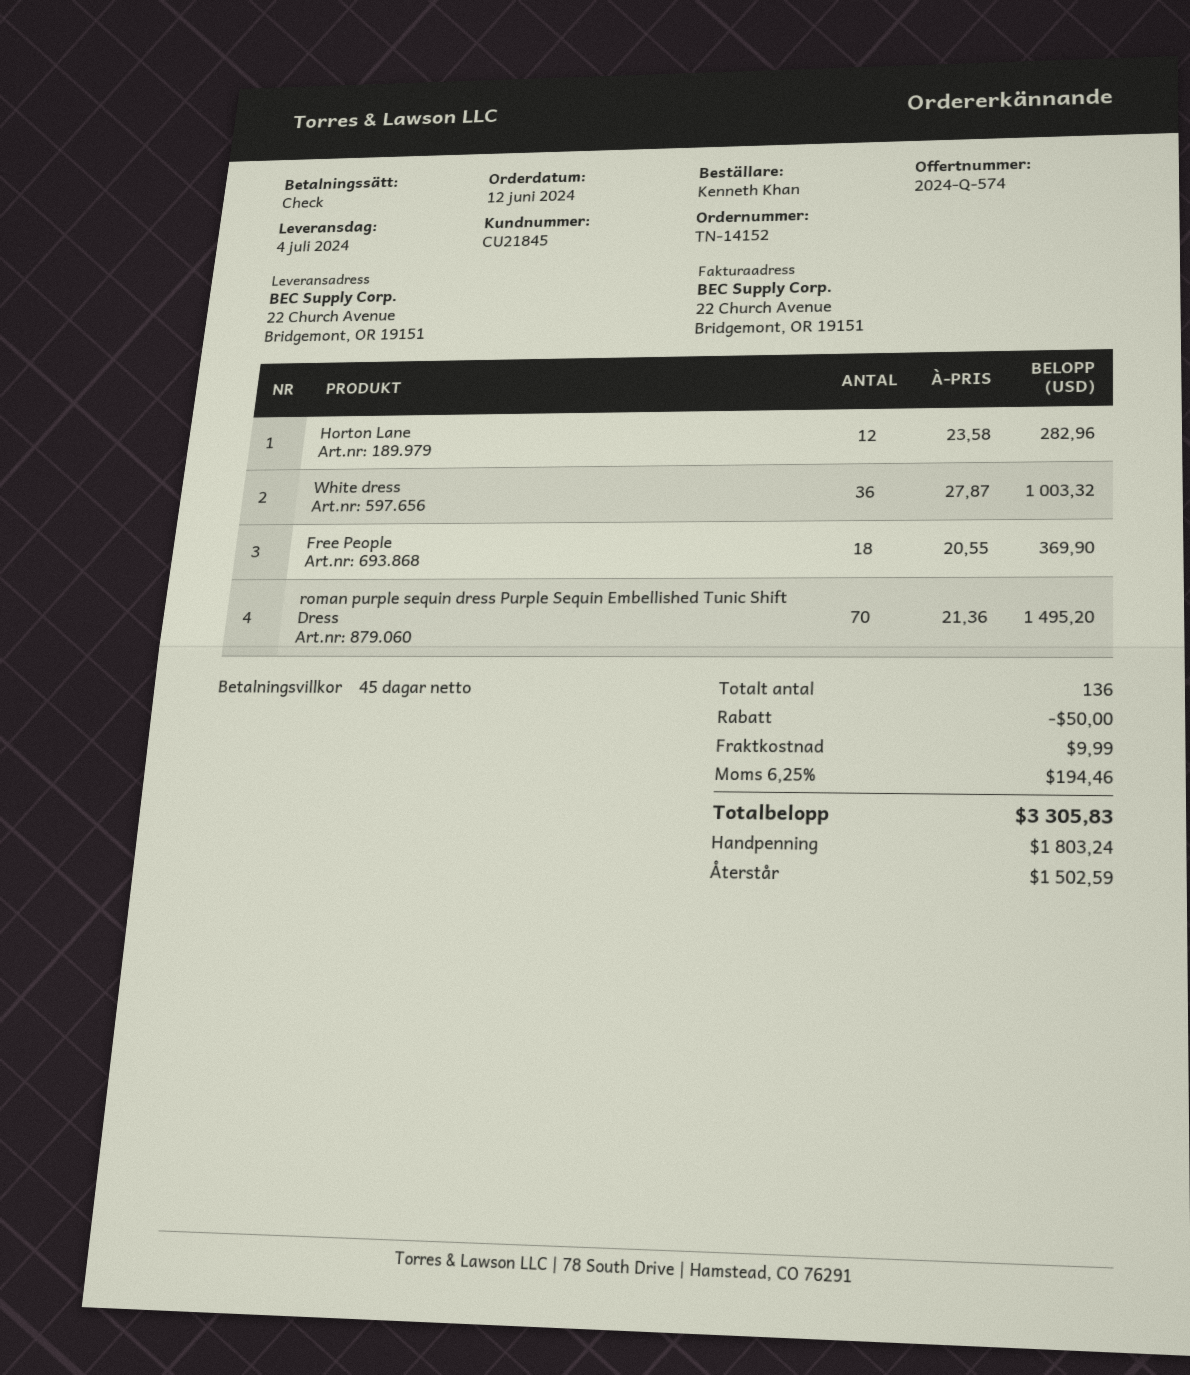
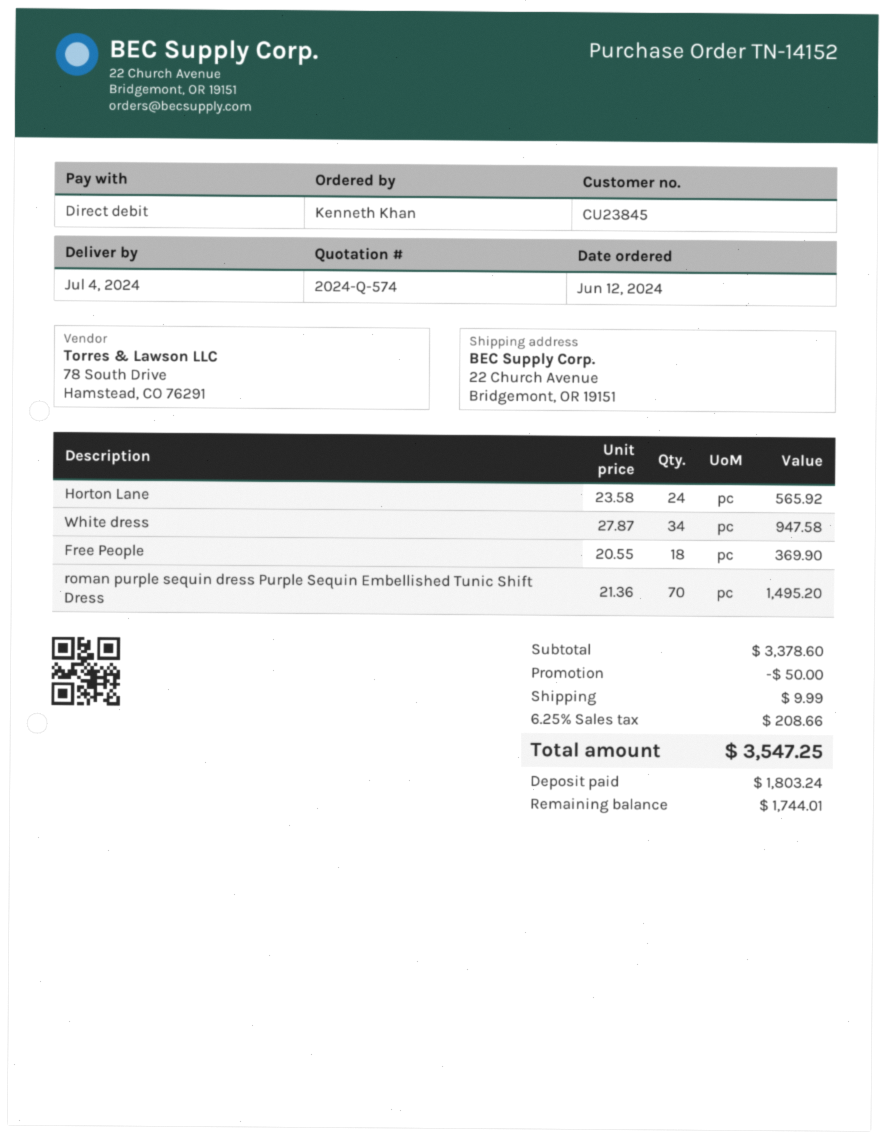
customer number: CU21845 -> CU23845
payment method: cheque -> direct debit
Horton Lane: 12 x 23.58 = 282.96 -> 24 x 23.58 = 565.92
White dress: 36 x 27.87 = 1003.32 -> 34 x 27.87 = 947.58
tax: 6.25% = 194.46 -> 6.25% = 208.66
total: 3305.83 -> 3547.25
balance: 1502.59 -> 1744.01

